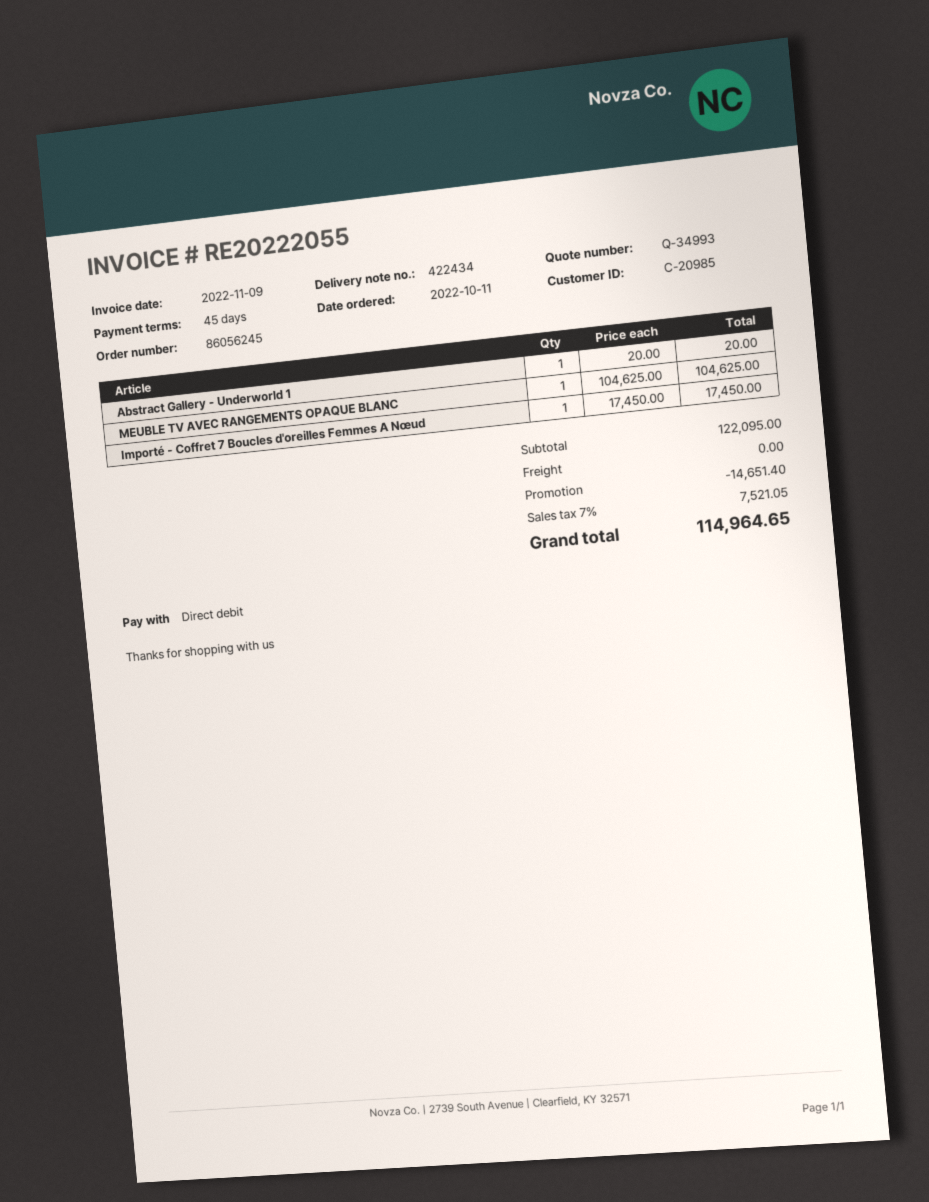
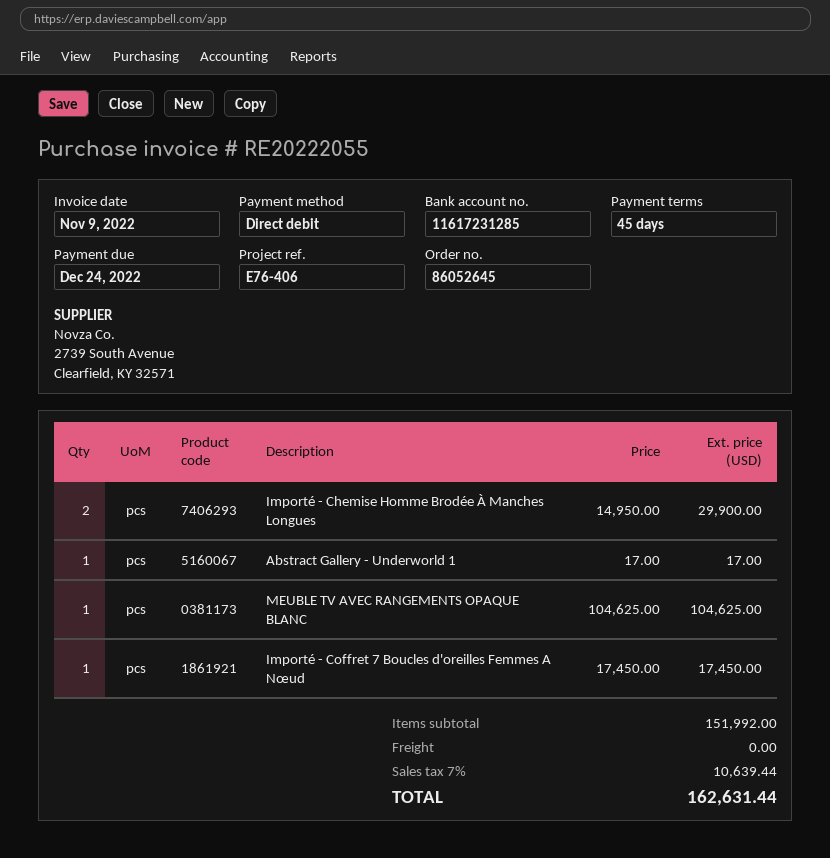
order number: 86056245 -> 86052645
Abstract Gallery - Underworld 1: 1 x 20.00 = 20.00 -> 1 x 17.00 = 17.00
Importé - Chemise Homme Brodée À Manches Longues: none -> 2 x 14950.00 = 29900.00
subtotal: 122095.00 -> 151992.00
discount: 14651.40 -> none
tax: 7% = 7521.05 -> 7% = 10639.44
total: 114964.65 -> 162631.44

